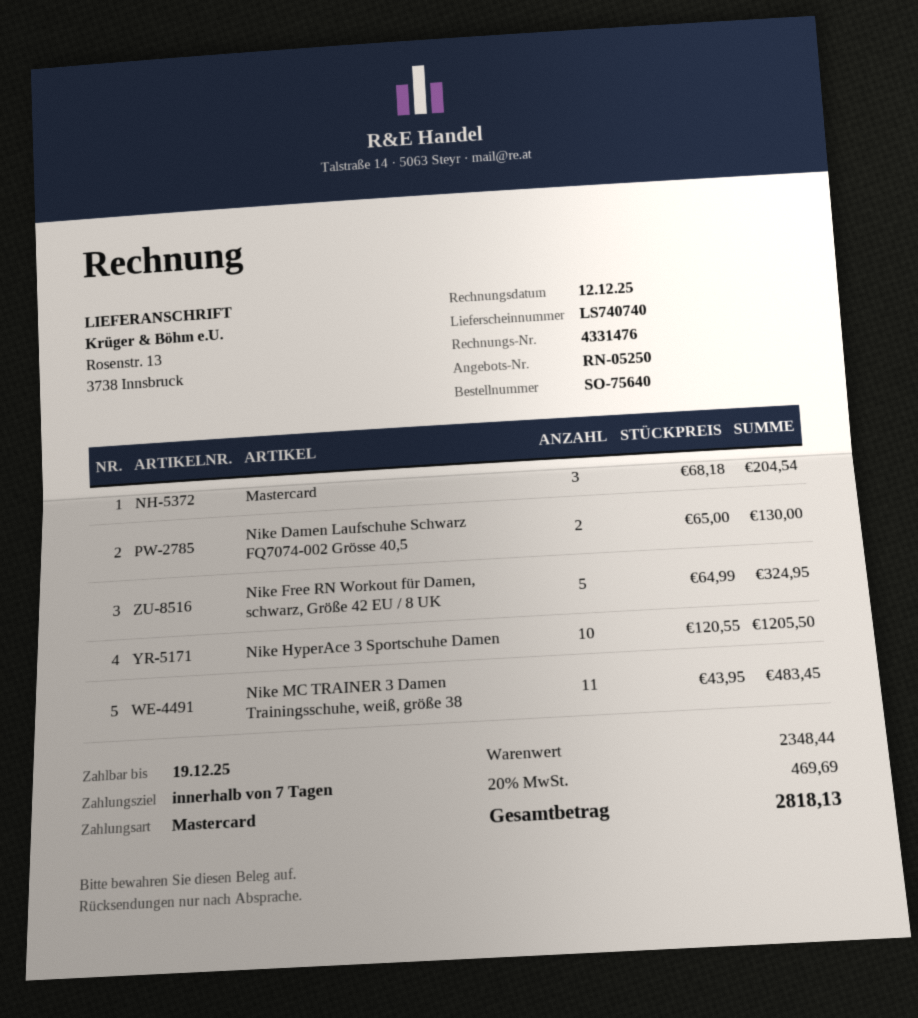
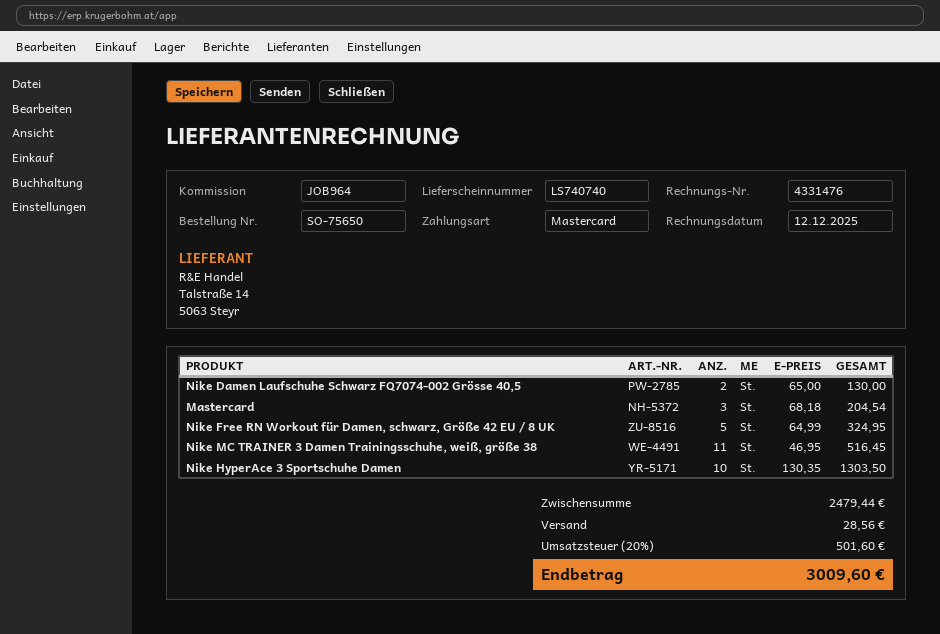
order number: SO-75640 -> SO-75650
Nike HyperAce 3 Sportschuhe Damen: 10 x 120.55 = 1205.50 -> 10 x 130.35 = 1303.50
Nike MC TRAINER 3 Damen Trainingsschuhe, weiß, größe 38: 11 x 43.95 = 483.45 -> 11 x 46.95 = 516.45
subtotal: 2348.44 -> 2479.44
shipping: none -> 28.56
tax: 20% = 469.69 -> 20% = 501.60
total: 2818.13 -> 3009.60

